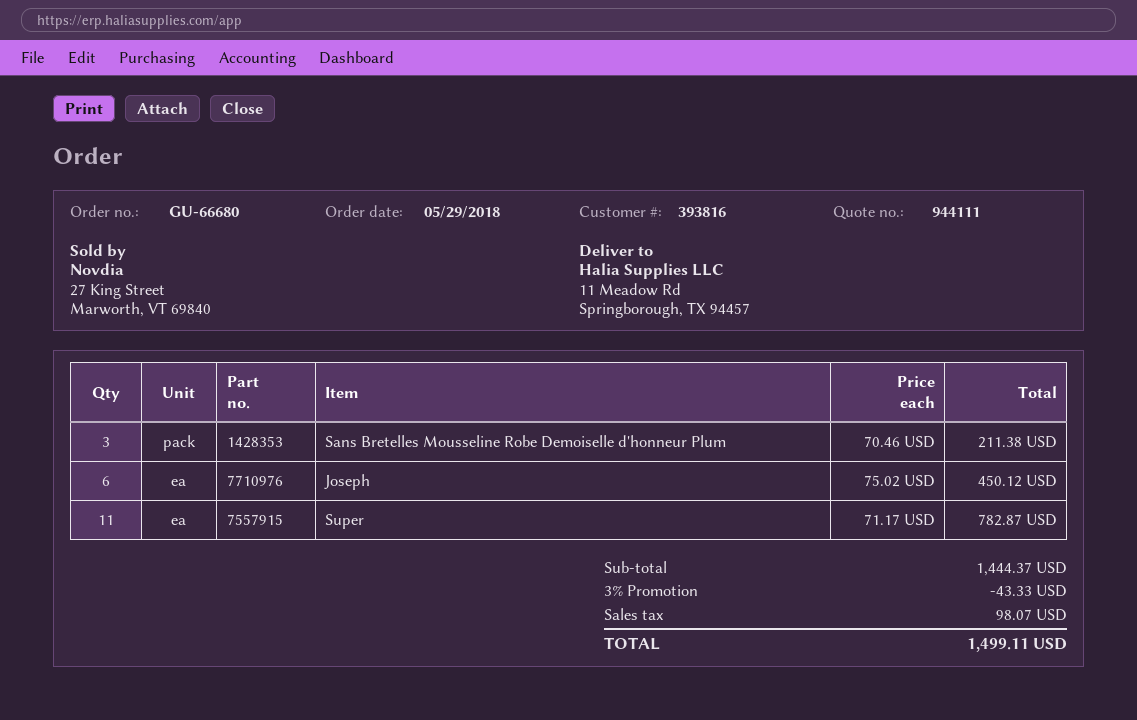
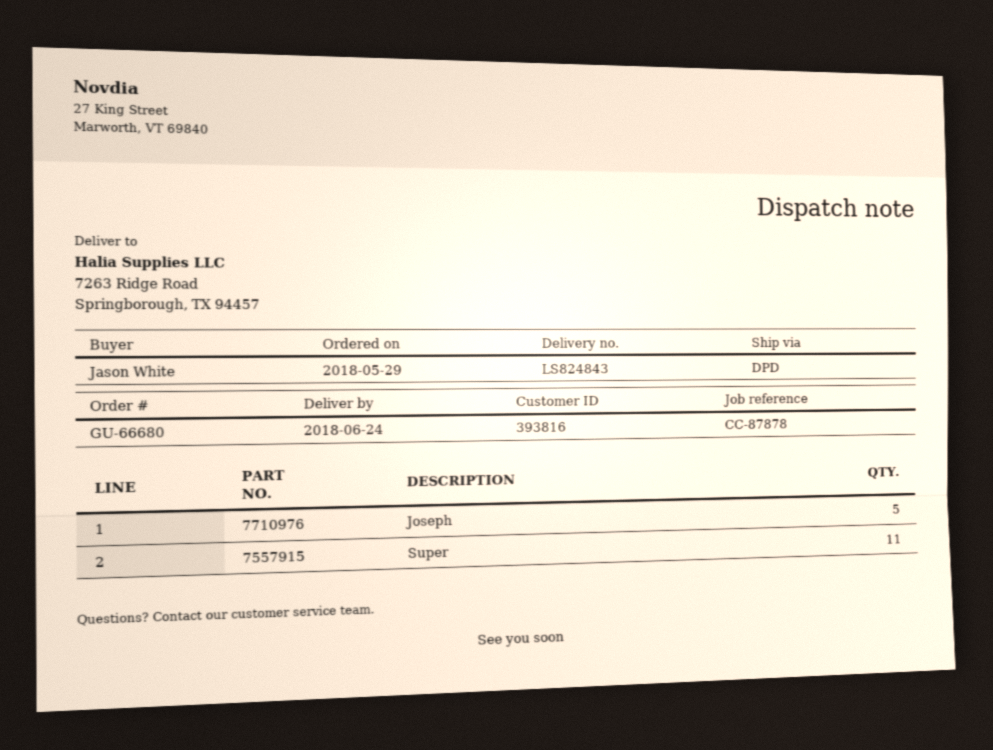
ship to: 11 Meadow Rd, Springborough, TX 94457 -> 7263 Ridge Road, Springborough, TX 94457
Sans Bretelles Mousseline Robe Demoiselle d'honneur Plum: 3 -> none
Joseph: 6 -> 5

